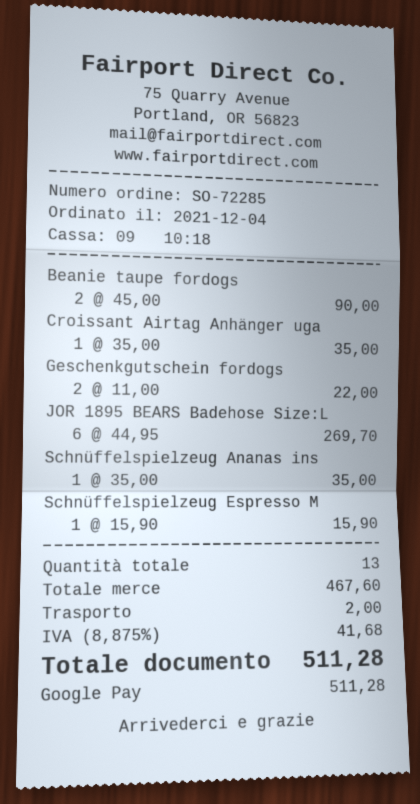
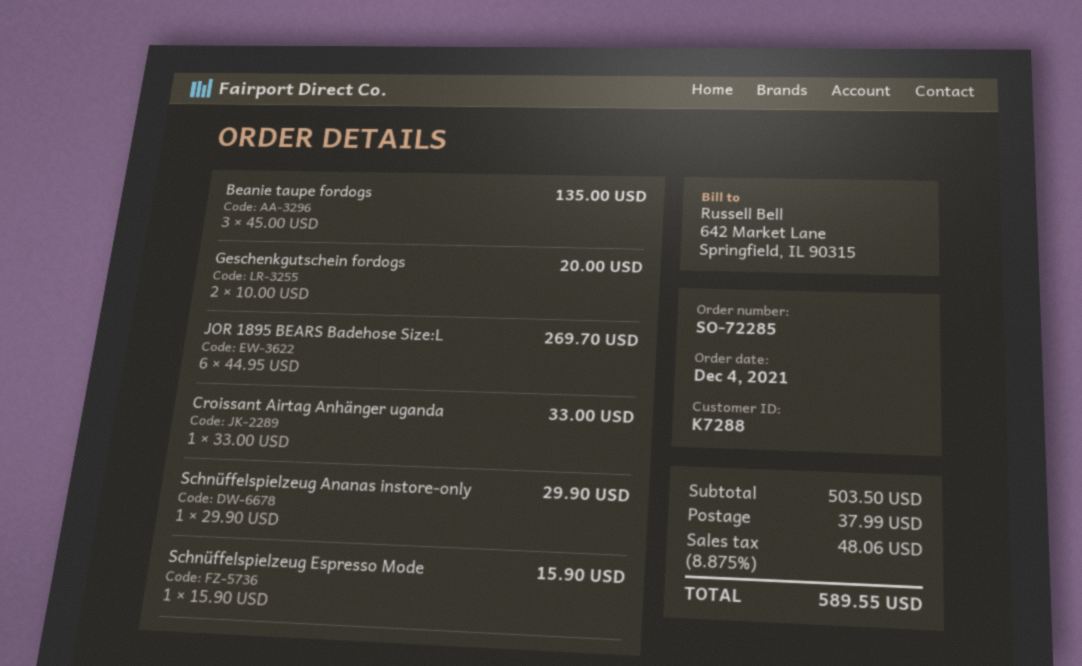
Beanie taupe fordogs: 2 x 45.00 = 90.00 -> 3 x 45.00 = 135.00
Croissant Airtag Anhänger uga: 1 x 35.00 = 35.00 -> 1 x 33.00 = 33.00
Geschenkgutschein fordogs: 2 x 11.00 = 22.00 -> 2 x 10.00 = 20.00
Schnüffelspielzeug Ananas ins: 1 x 35.00 = 35.00 -> 1 x 29.90 = 29.90
subtotal: 467.60 -> 503.50
shipping: 2.00 -> 37.99
tax: 8.875% = 41.68 -> 8.875% = 48.06
total: 511.28 -> 589.55

